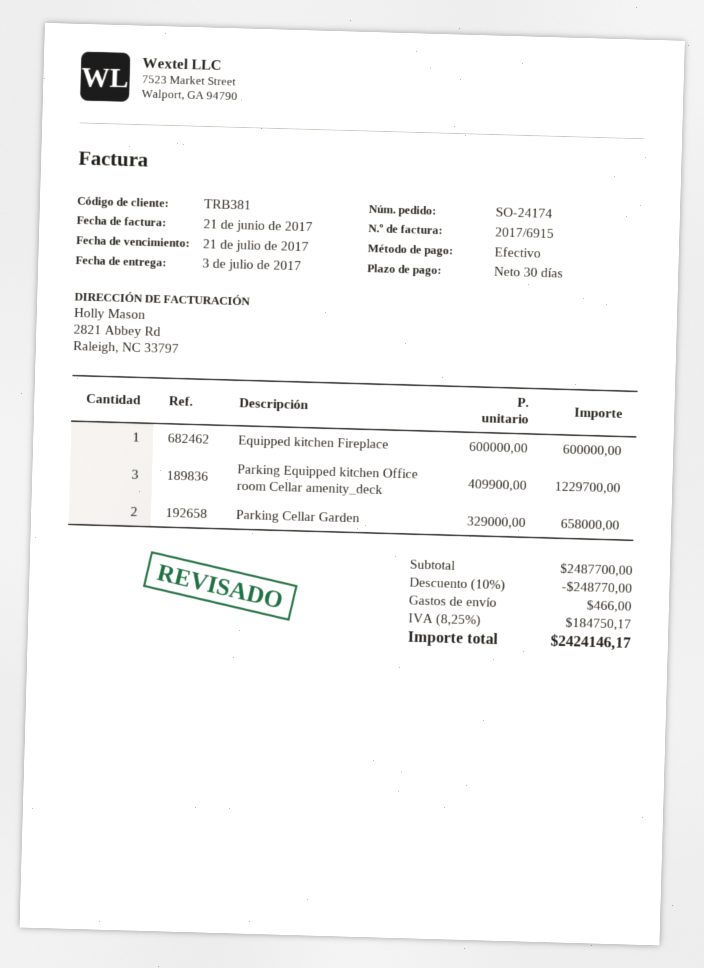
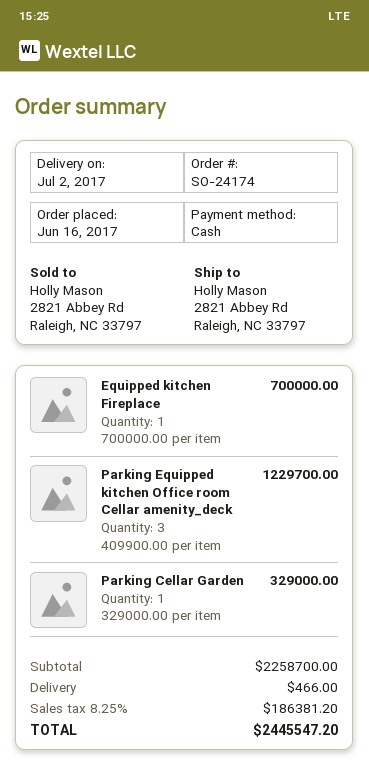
delivery date: 2017-07-03 -> 2017-07-02
Equipped kitchen Fireplace: 1 x 600000.00 = 600000.00 -> 1 x 700000.00 = 700000.00
Parking Cellar Garden: 2 x 329000.00 = 658000.00 -> 1 x 329000.00 = 329000.00
subtotal: 2487700.00 -> 2258700.00
discount: 10% = 248770.00 -> none
tax: 8.25% = 184750.17 -> 8.25% = 186381.20
total: 2424146.17 -> 2445547.20

